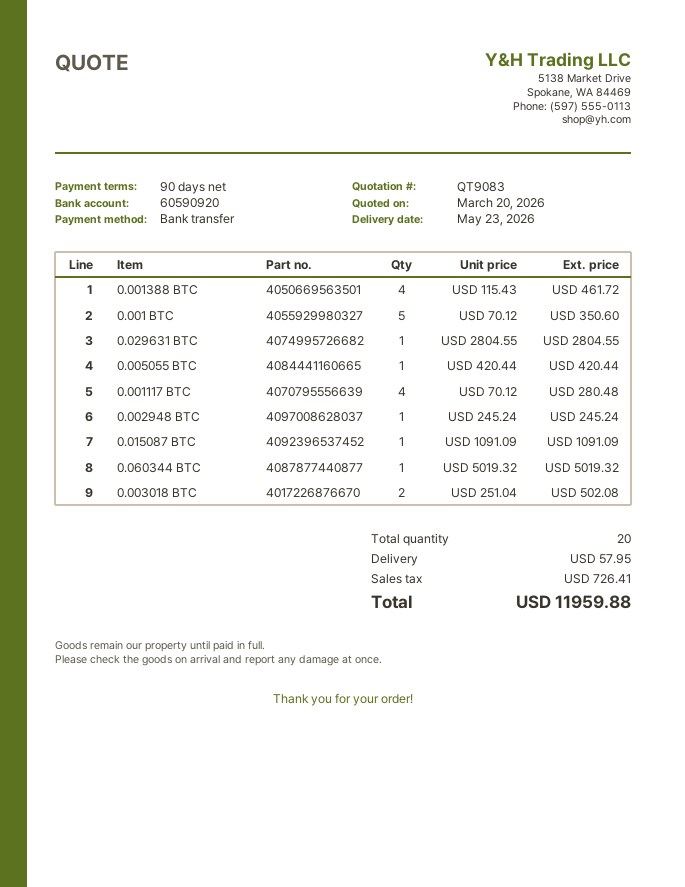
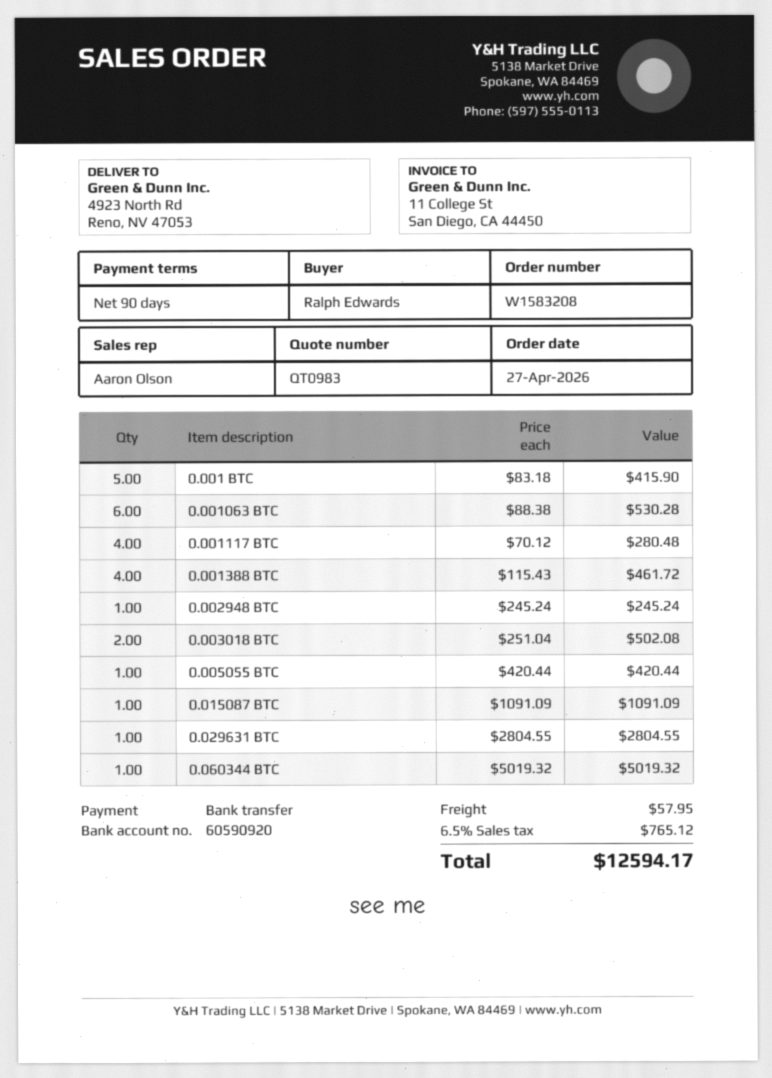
quote number: QT9083 -> QT0983
0.001 BTC: 5 x 70.12 = 350.60 -> 5 x 83.18 = 415.90
0.001063 BTC: none -> 6 x 88.38 = 530.28
tax: 726.41 -> 765.12
total: 11959.88 -> 12594.17

